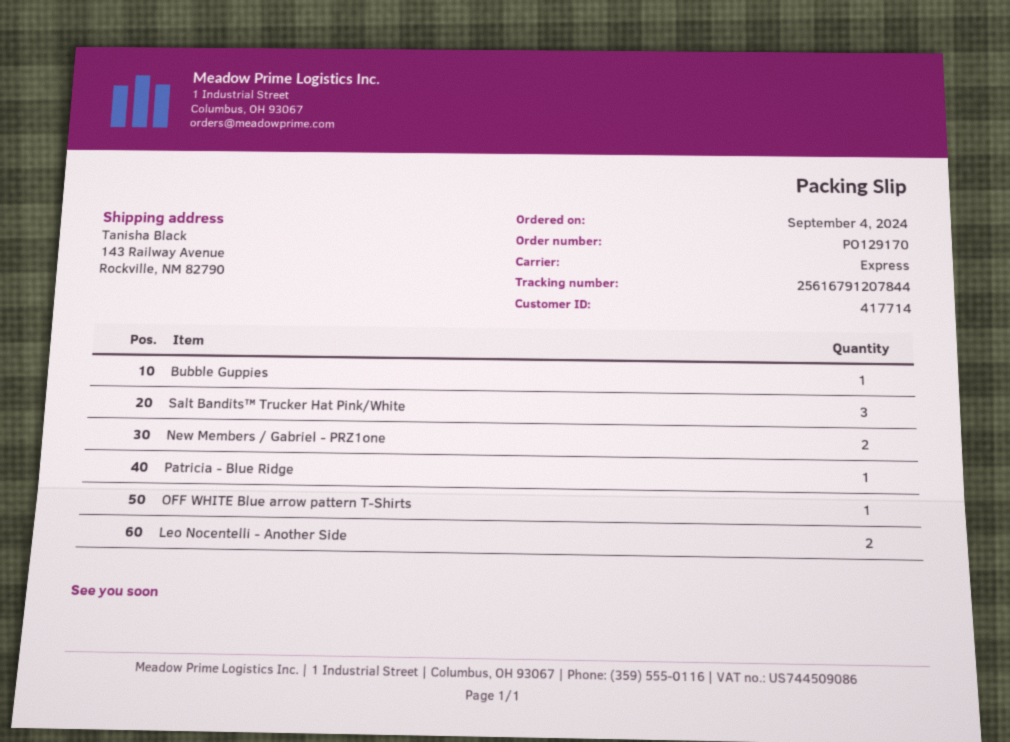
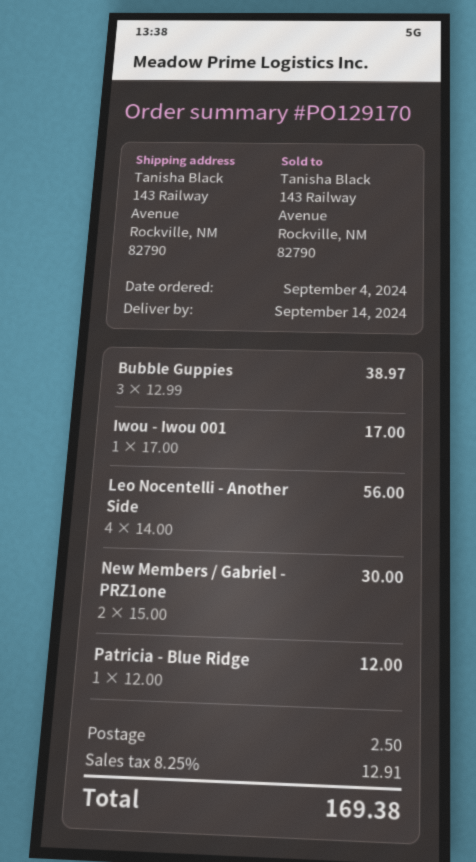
Bubble Guppies: 1 -> 3
Salt Bandits™ Trucker Hat Pink/White: 3 -> none
OFF WHITE Blue arrow pattern T-Shirts: 1 -> none
Leo Nocentelli - Another Side: 2 -> 4
Iwou - Iwou 001: none -> 1

